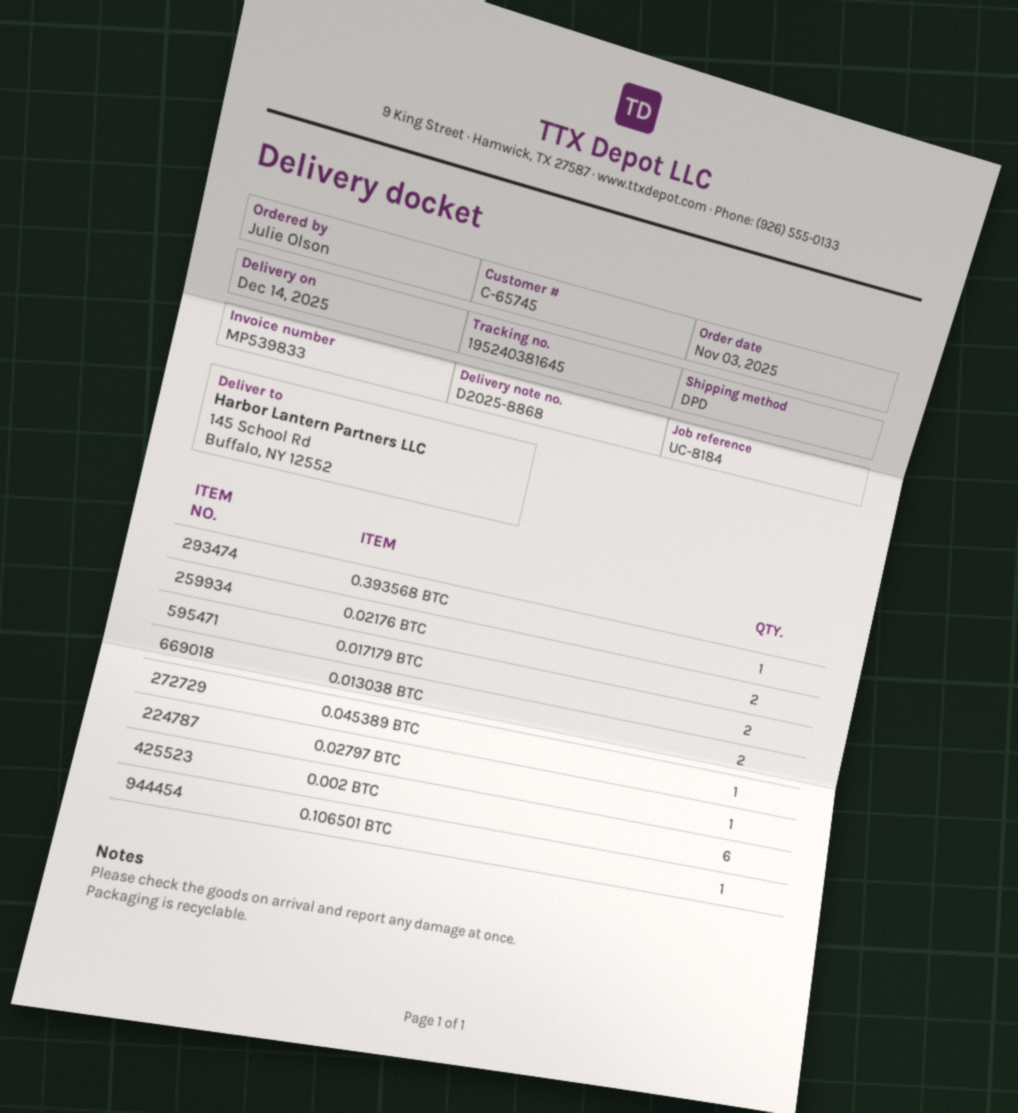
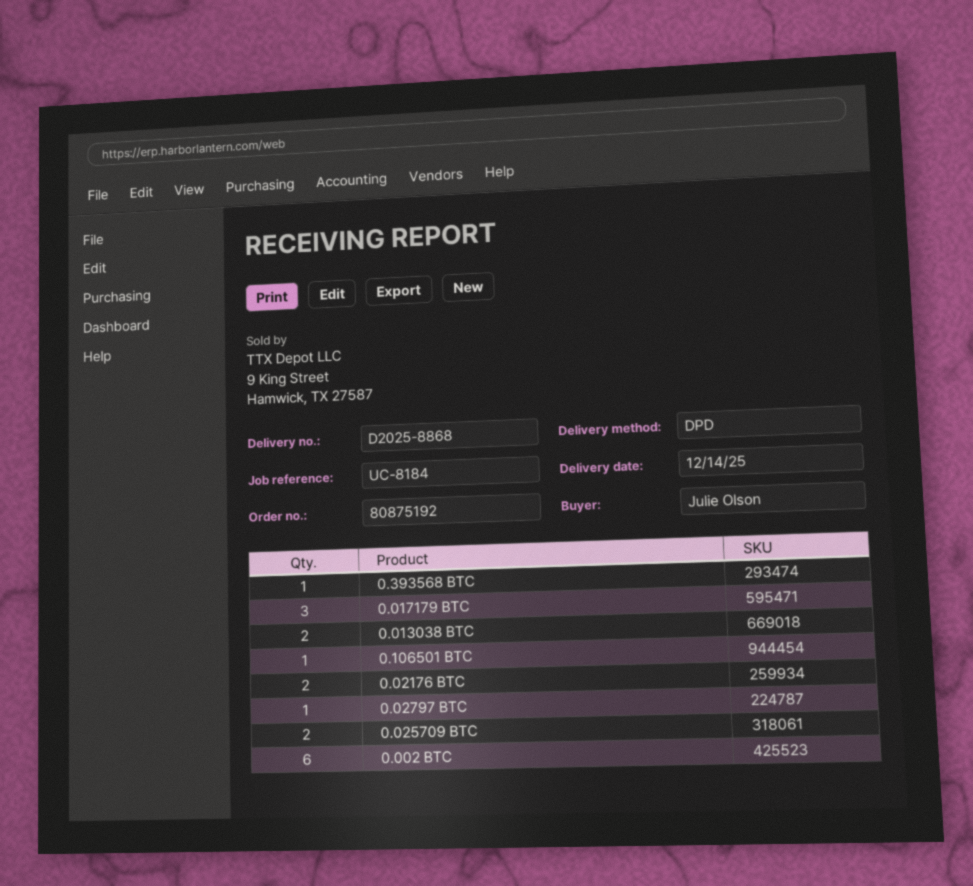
0.017179 BTC: 2 -> 3
0.045389 BTC: 1 -> none
0.025709 BTC: none -> 2

